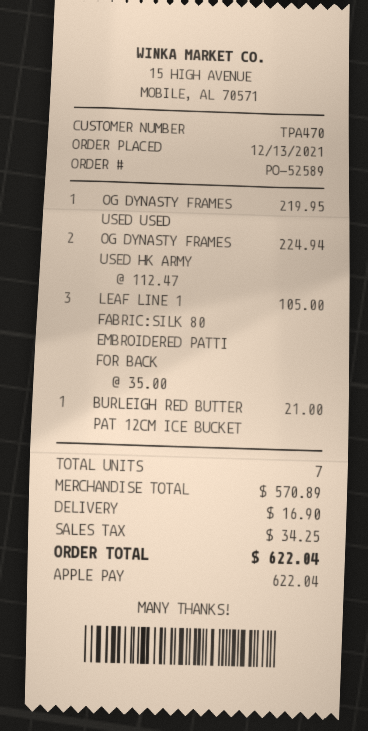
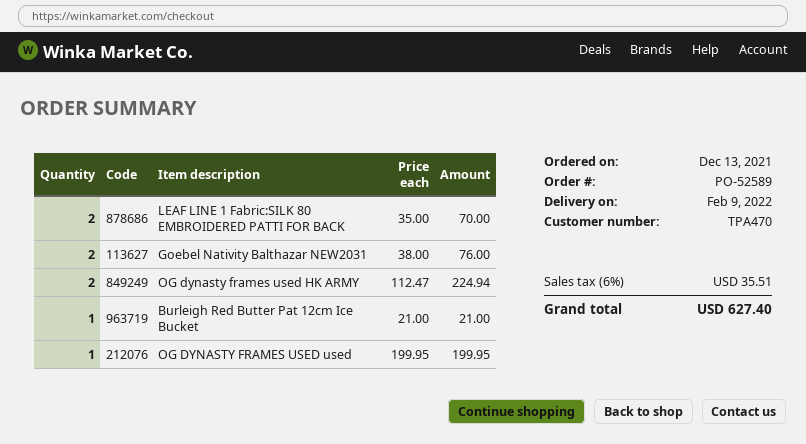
OG DYNASTY FRAMES USED USED: 1 x 219.95 = 219.95 -> 1 x 199.95 = 199.95
LEAF LINE 1 FABRIC:SILK 80 EMBROIDERED PATTI FOR BACK: 3 x 35.00 = 105.00 -> 2 x 35.00 = 70.00
Goebel Nativity Balthazar NEW2031: none -> 2 x 38.00 = 76.00
shipping: 16.90 -> none
tax: 34.25 -> 35.51
total: 622.04 -> 627.40

